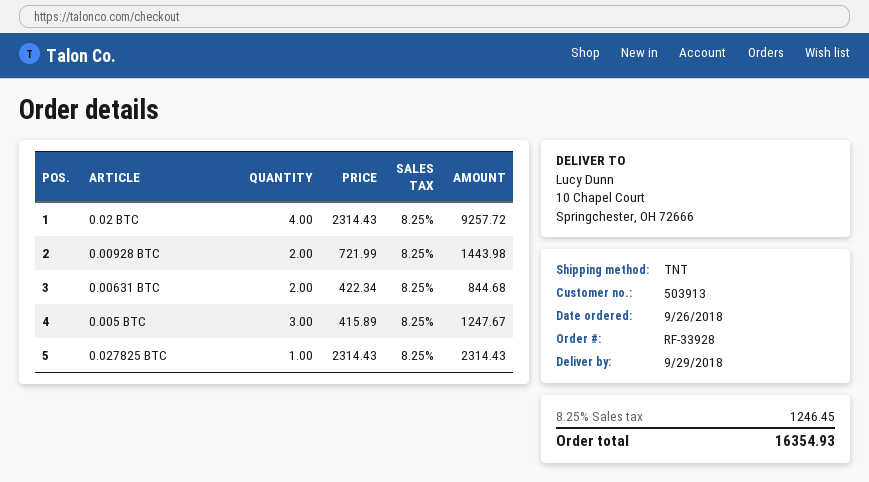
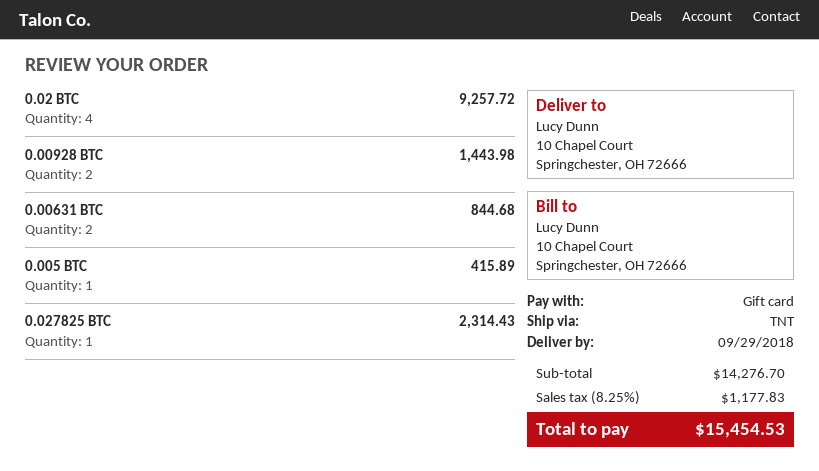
0.005 BTC: 3 for 1247.67 -> 1 for 415.89
tax: 8.25% = 1246.45 -> 8.25% = 1177.83
total: 16354.93 -> 15454.53

